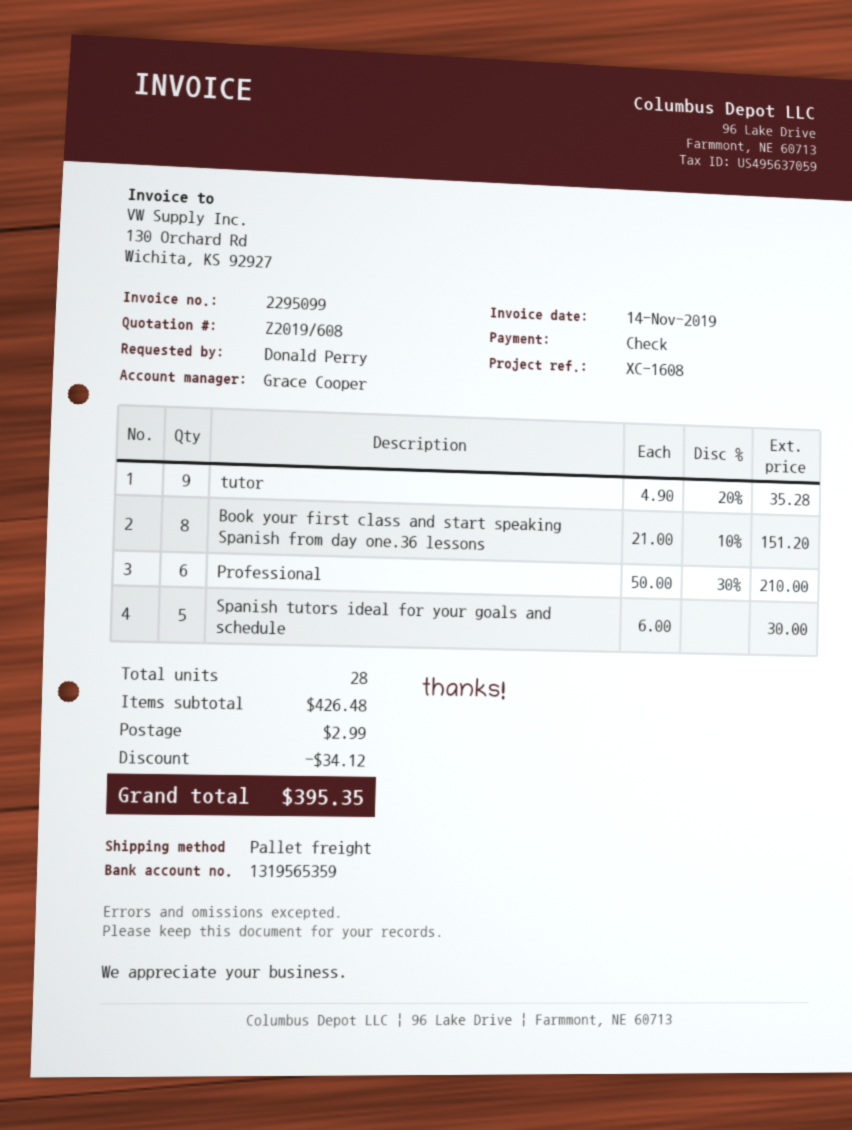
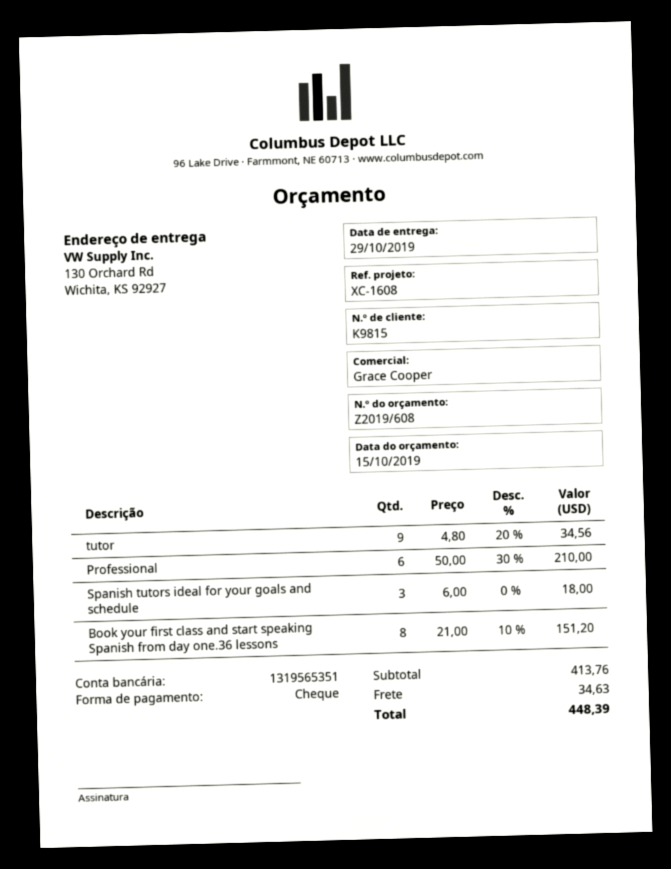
bank account: 1319565359 -> 1319565351
tutor: 9 x 4.90 - 20% = 35.28 -> 9 x 4.80 - 20% = 34.56
Spanish tutors ideal for your goals and schedule: 5 x 6.00 = 30.00 -> 3 x 6.00 = 18.00
subtotal: 426.48 -> 413.76
discount: 34.12 -> none
shipping: 2.99 -> 34.63
total: 395.35 -> 448.39

